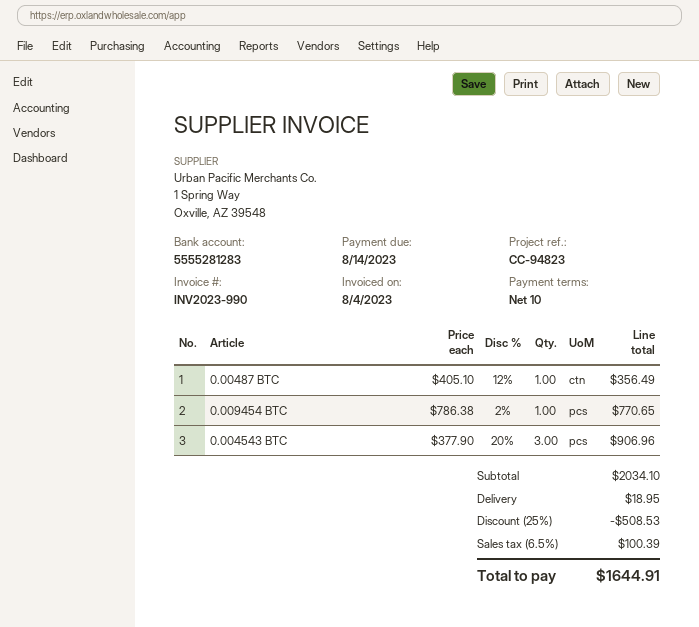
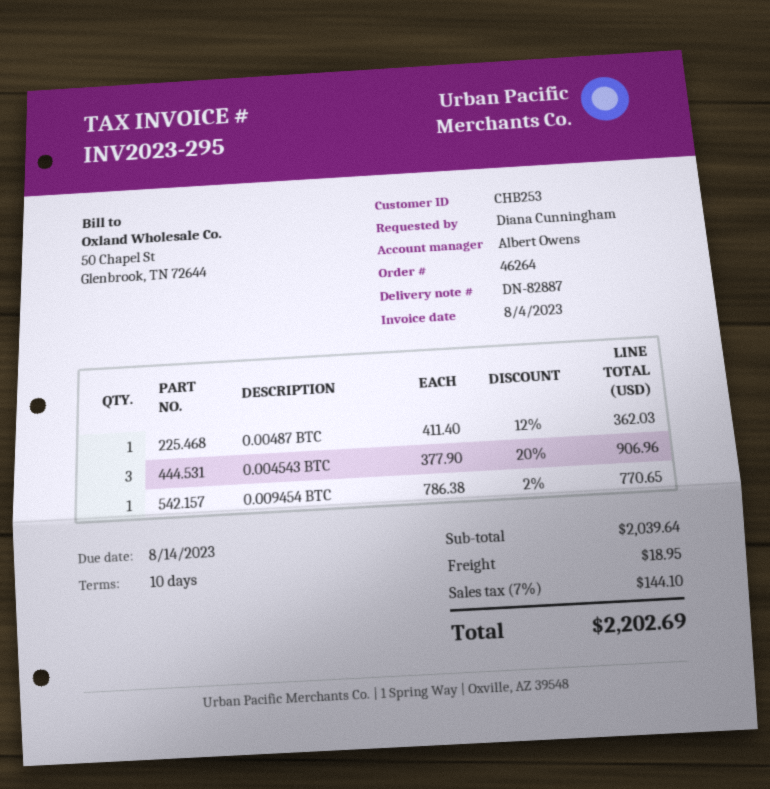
invoice number: INV2023-990 -> INV2023-295
0.00487 BTC: 1 x 405.10 - 12% = 356.49 -> 1 x 411.40 - 12% = 362.03
subtotal: 2034.10 -> 2039.64
discount: 25% = 508.53 -> none
tax: 6.5% = 100.39 -> 7% = 144.10
total: 1644.91 -> 2202.69

